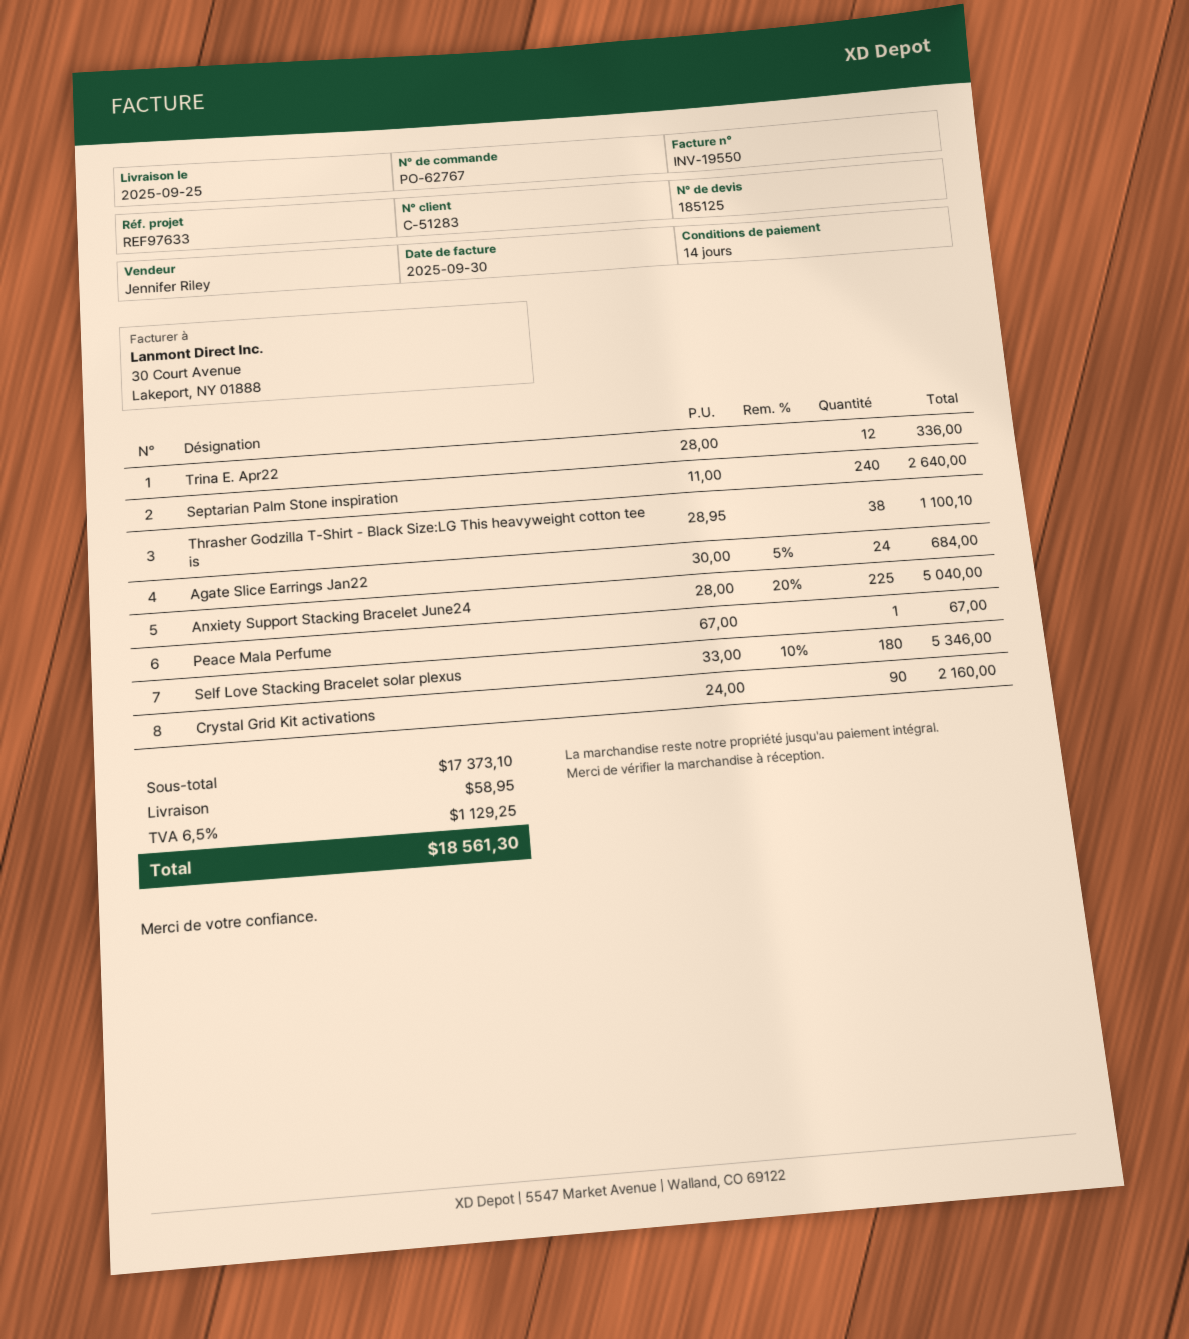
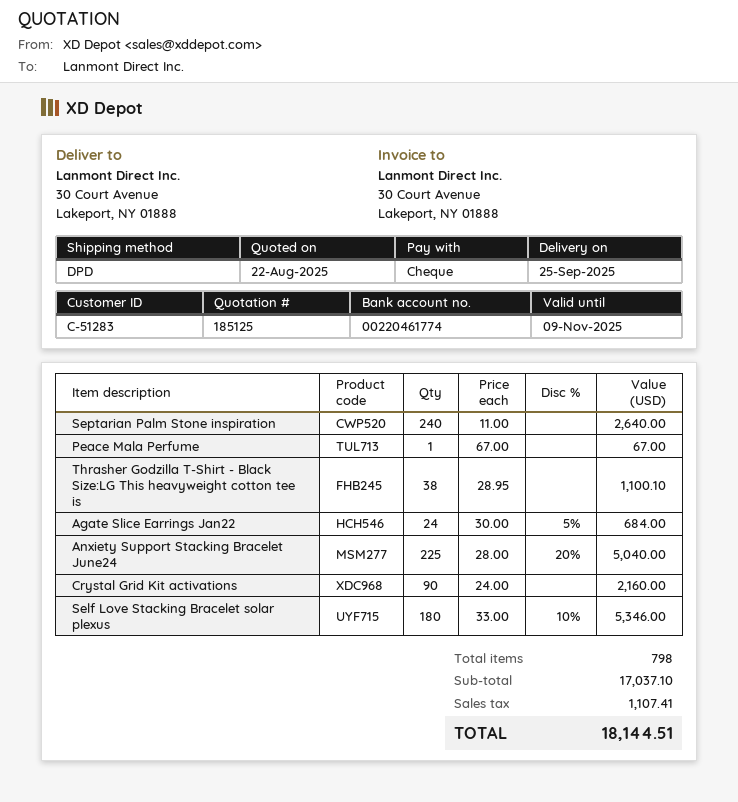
Trina E. Apr22: 12 x 28.00 = 336.00 -> none
subtotal: 17373.10 -> 17037.10
shipping: 58.95 -> none
tax: 1129.25 -> 1107.41
total: 18561.30 -> 18144.51

